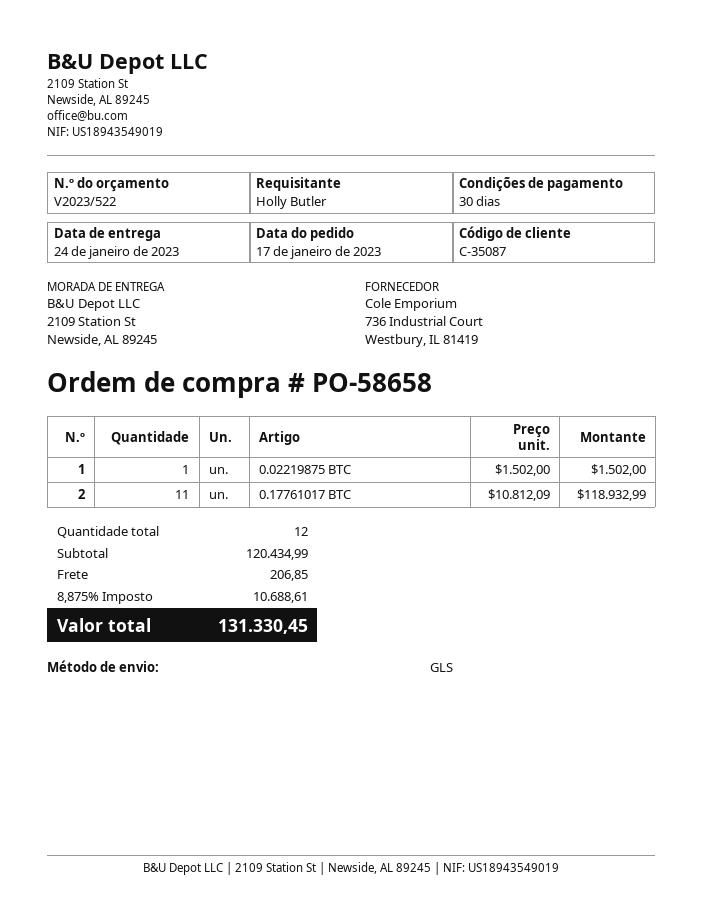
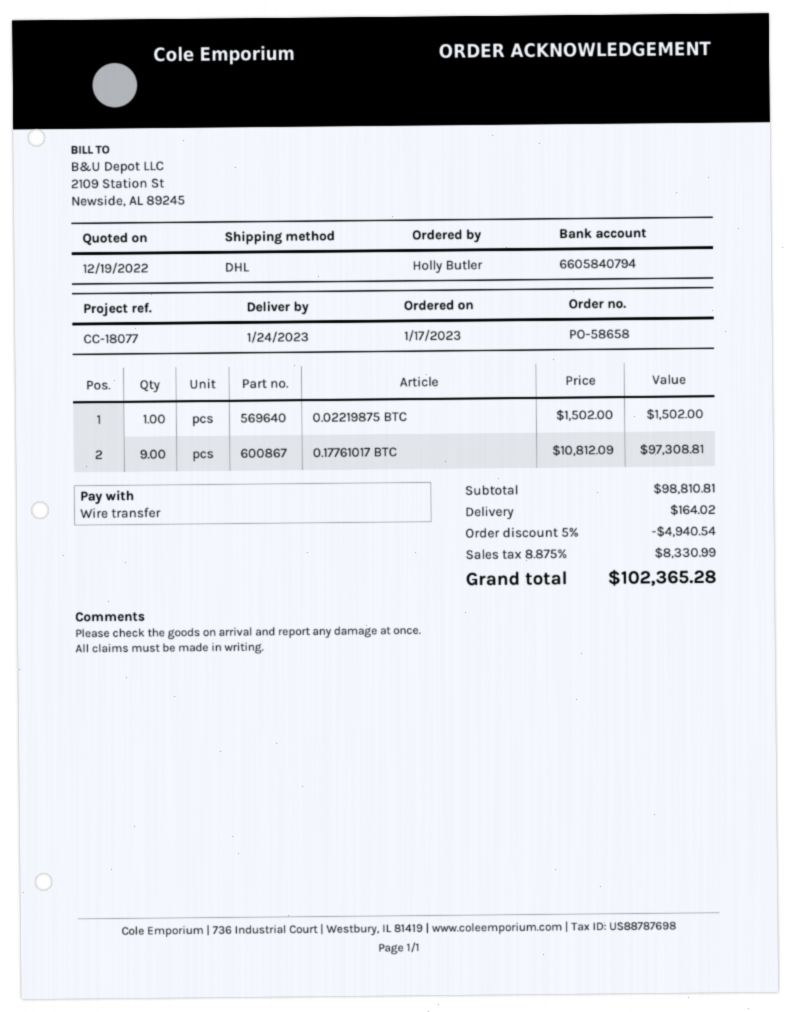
shipping method: GLS -> DHL
0.17761017 BTC: 11 x 10812.09 = 118932.99 -> 9 x 10812.09 = 97308.81
subtotal: 120434.99 -> 98810.81
discount: none -> 5% = 4940.54
shipping: 206.85 -> 164.02
tax: 8.875% = 10688.61 -> 8.875% = 8330.99
total: 131330.45 -> 102365.28

